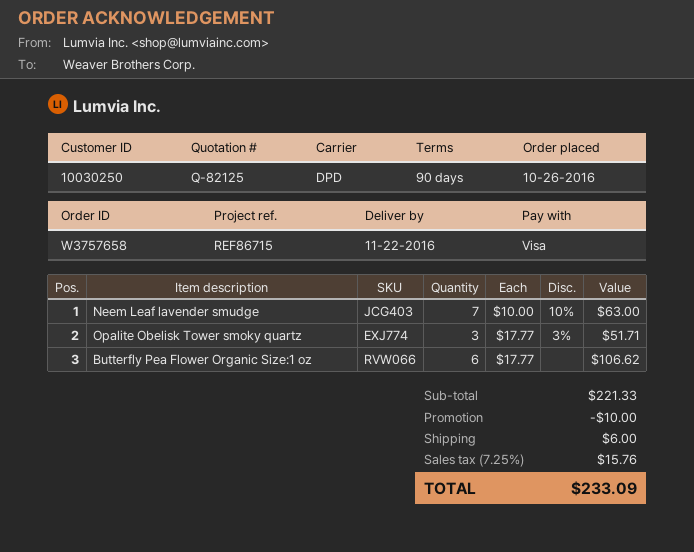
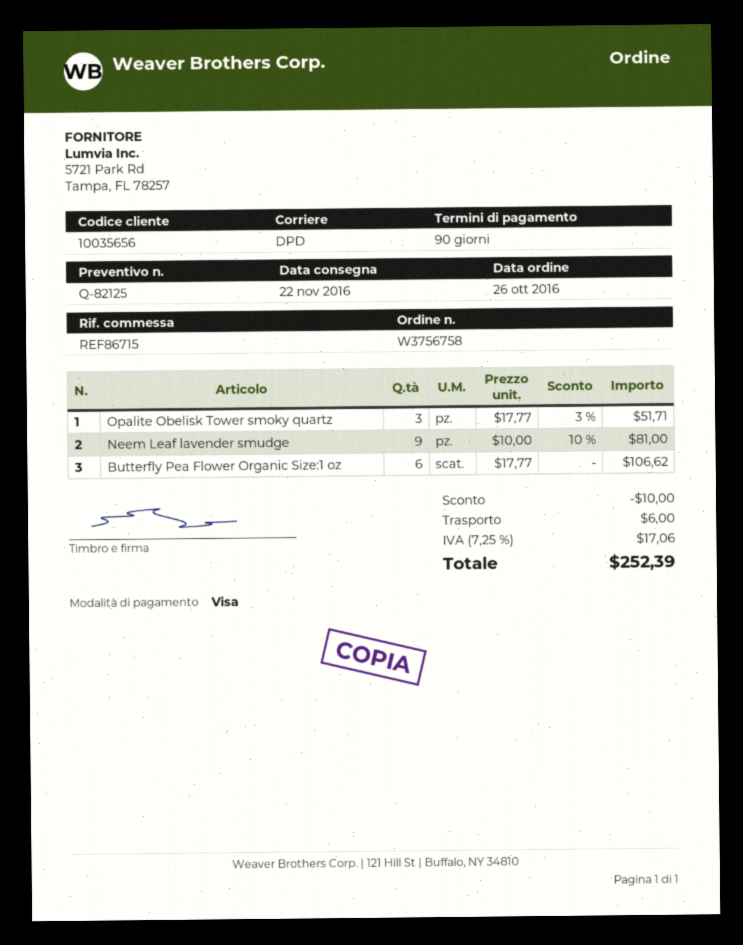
order number: W3757658 -> W3756758
customer number: 10030250 -> 10035656
Neem Leaf lavender smudge: 7 x 10.00 - 10% = 63.00 -> 9 x 10.00 - 10% = 81.00
tax: 7.25% = 15.76 -> 7.25% = 17.06
total: 233.09 -> 252.39

